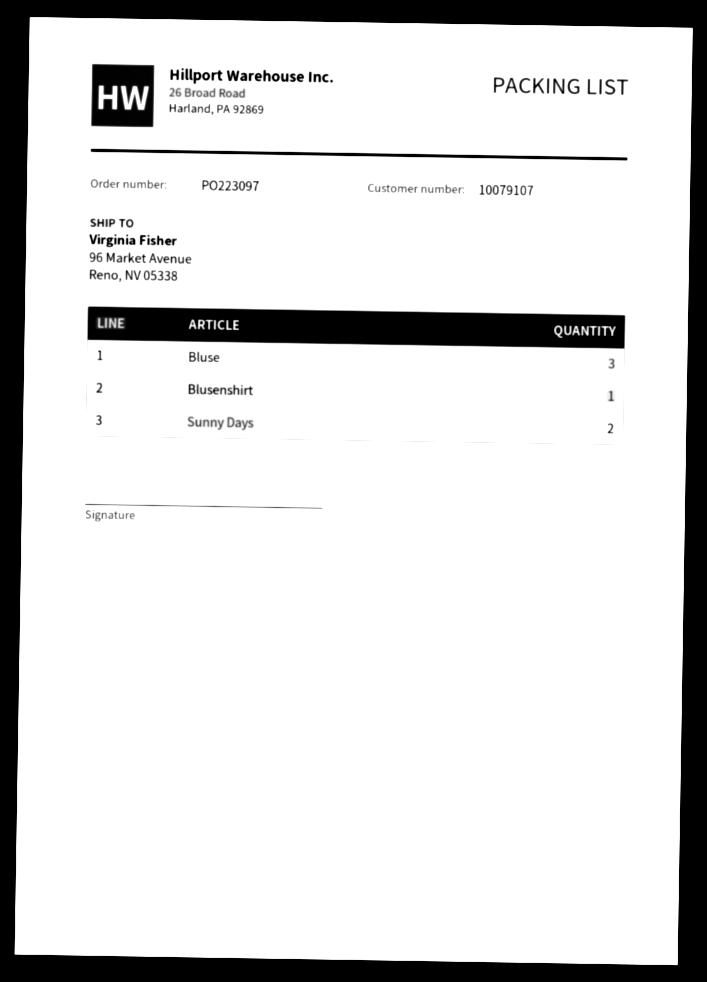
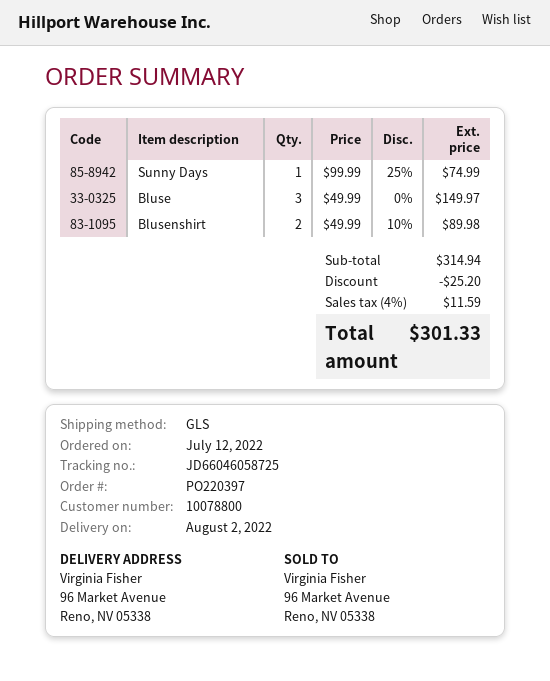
order number: PO223097 -> PO220397
customer number: 10079107 -> 10078800
Blusenshirt: 1 -> 2
Sunny Days: 2 -> 1

